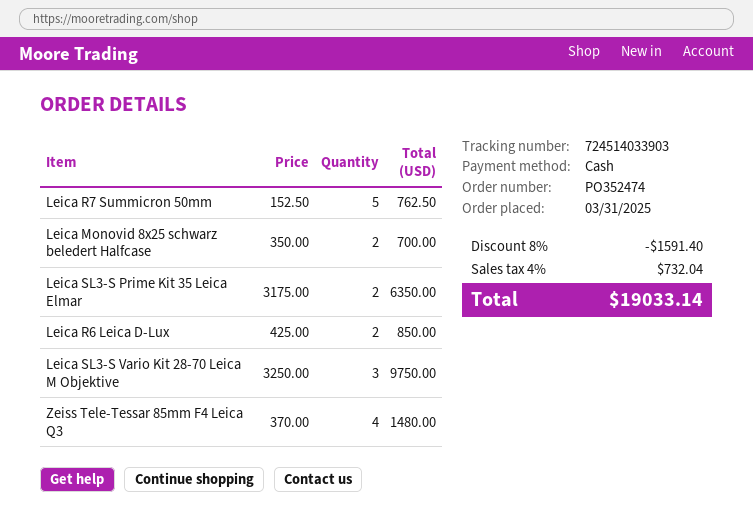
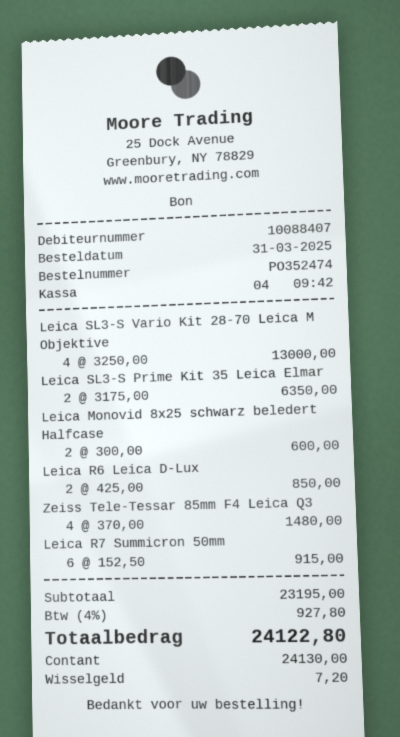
Leica R7 Summicron 50mm: 5 x 152.50 = 762.50 -> 6 x 152.50 = 915.00
Leica Monovid 8x25 schwarz beledert Halfcase: 2 x 350.00 = 700.00 -> 2 x 300.00 = 600.00
Leica SL3-S Vario Kit 28-70 Leica M Objektive: 3 x 3250.00 = 9750.00 -> 4 x 3250.00 = 13000.00
discount: 8% = 1591.40 -> none
tax: 4% = 732.04 -> 4% = 927.80
total: 19033.14 -> 24122.80

